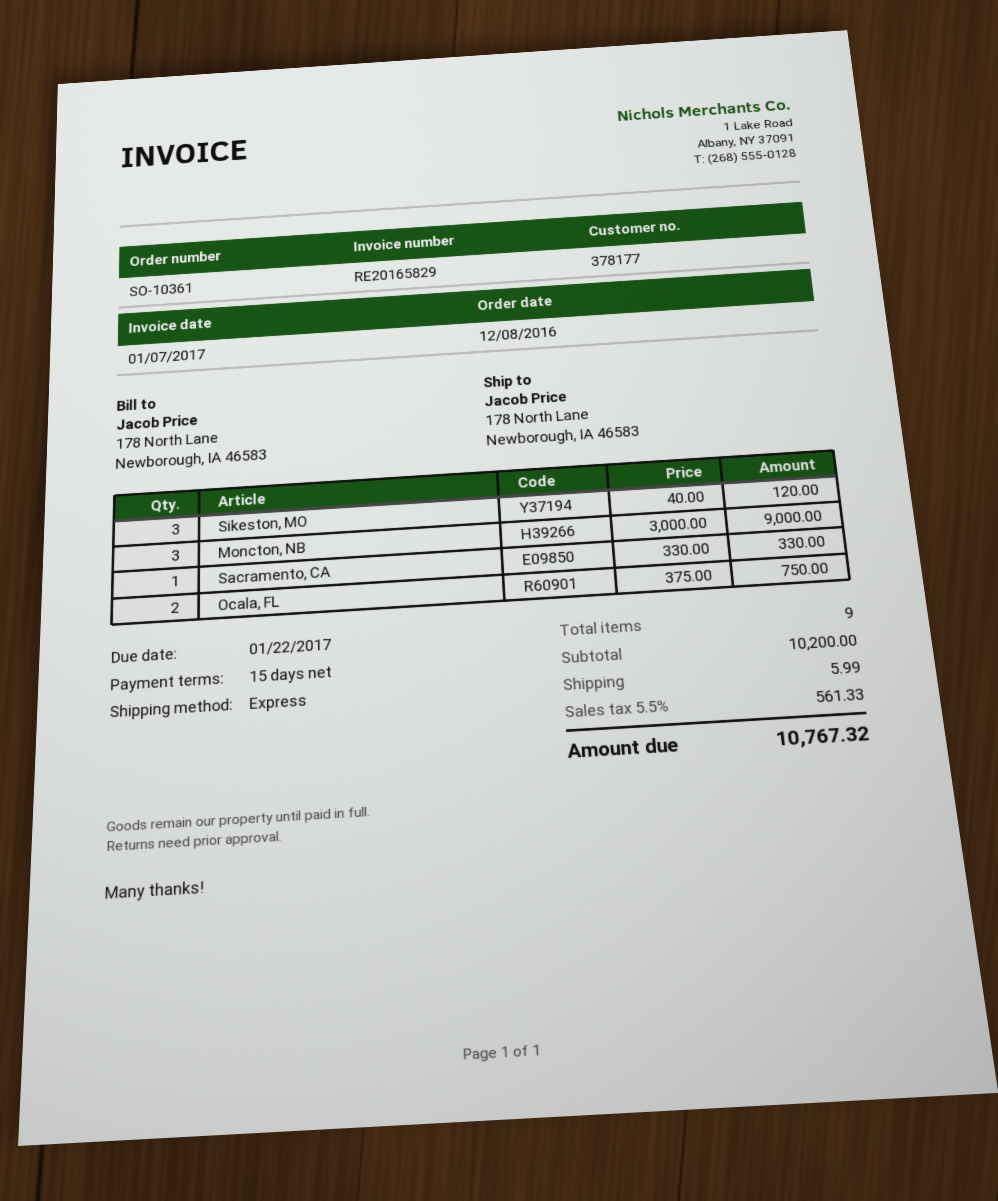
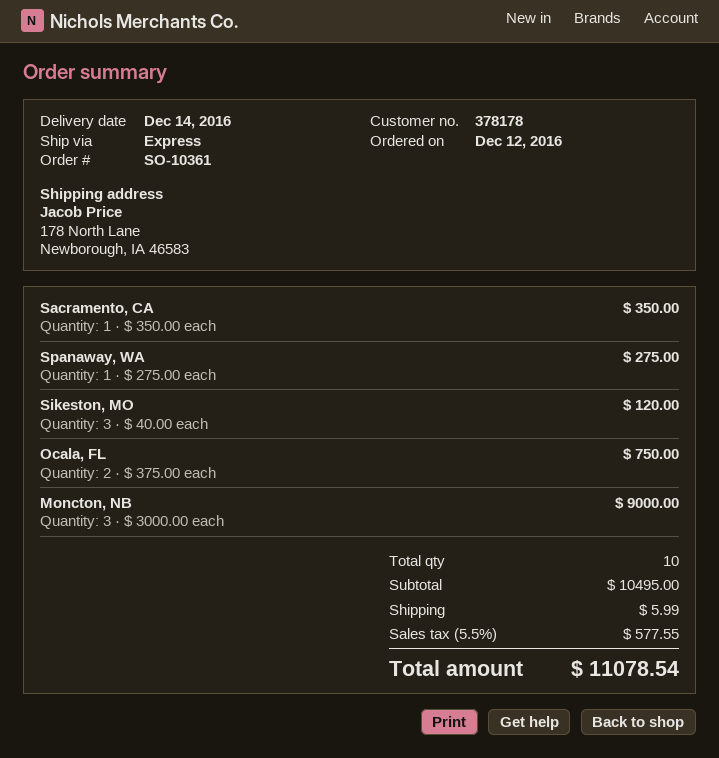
order date: 2016-12-08 -> 2016-12-12
customer number: 378177 -> 378178
Sacramento, CA: 1 x 330.00 = 330.00 -> 1 x 350.00 = 350.00
Spanaway, WA: none -> 1 x 275.00 = 275.00
total quantity: 9 -> 10
subtotal: 10200.00 -> 10495.00
tax: 5.5% = 561.33 -> 5.5% = 577.55
total: 10767.32 -> 11078.54

